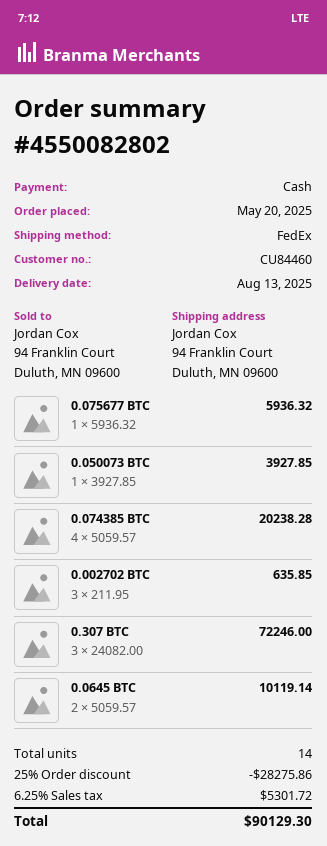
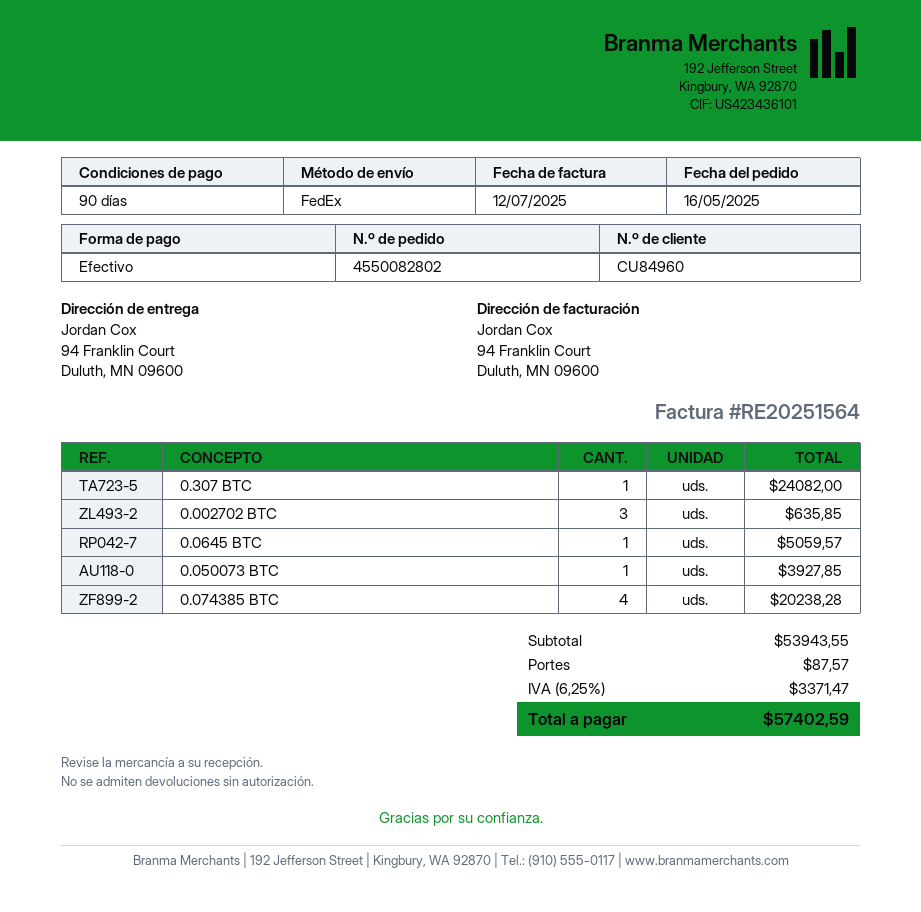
order date: 2025-05-20 -> 2025-05-16
customer number: CU84460 -> CU84960
0.075677 BTC: 1 for 5936.32 -> none
0.307 BTC: 3 for 72246.00 -> 1 for 24082.00
0.0645 BTC: 2 for 10119.14 -> 1 for 5059.57
discount: 25% = 28275.86 -> none
shipping: none -> 87.57
tax: 6.25% = 5301.72 -> 6.25% = 3371.47
total: 90129.30 -> 57402.59

